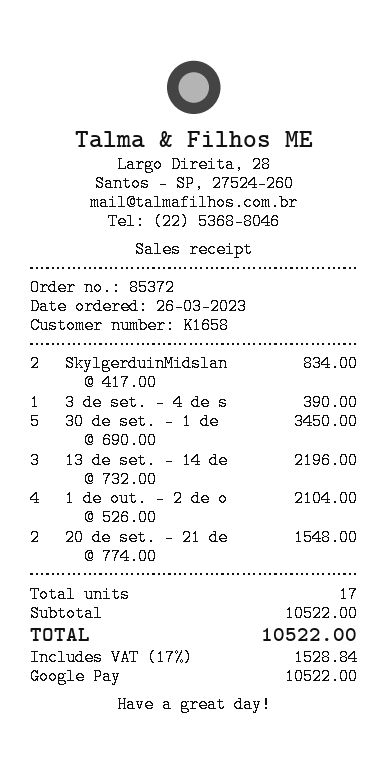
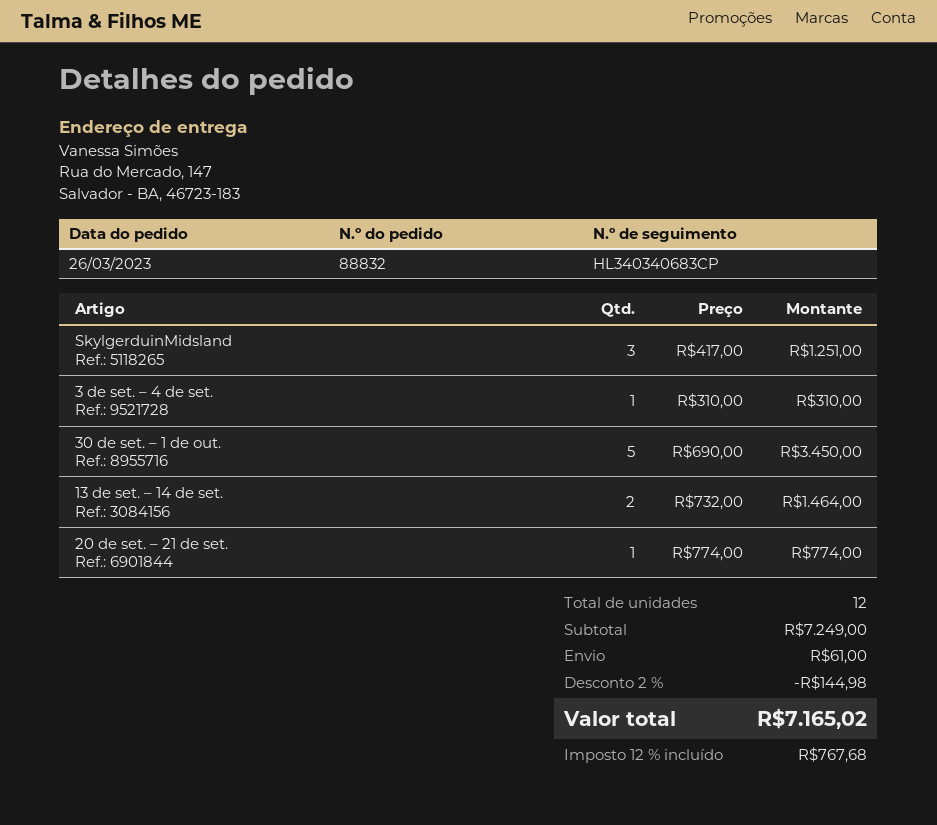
order number: 85372 -> 88832
SkylgerduinMidslan: 2 x 417.00 = 834.00 -> 3 x 417.00 = 1251.00
3 de set. – 4 de s: 1 x 390.00 = 390.00 -> 1 x 310.00 = 310.00
13 de set. – 14 de: 3 x 732.00 = 2196.00 -> 2 x 732.00 = 1464.00
1 de out. – 2 de o: 4 x 526.00 = 2104.00 -> none
20 de set. – 21 de: 2 x 774.00 = 1548.00 -> 1 x 774.00 = 774.00
total quantity: 17 -> 12
subtotal: 10522.00 -> 7249.00
discount: none -> 2% = 144.98
shipping: none -> 61.00
tax: 17% = 1528.84 -> 12% = 767.68
total: 10522.00 -> 7165.02

